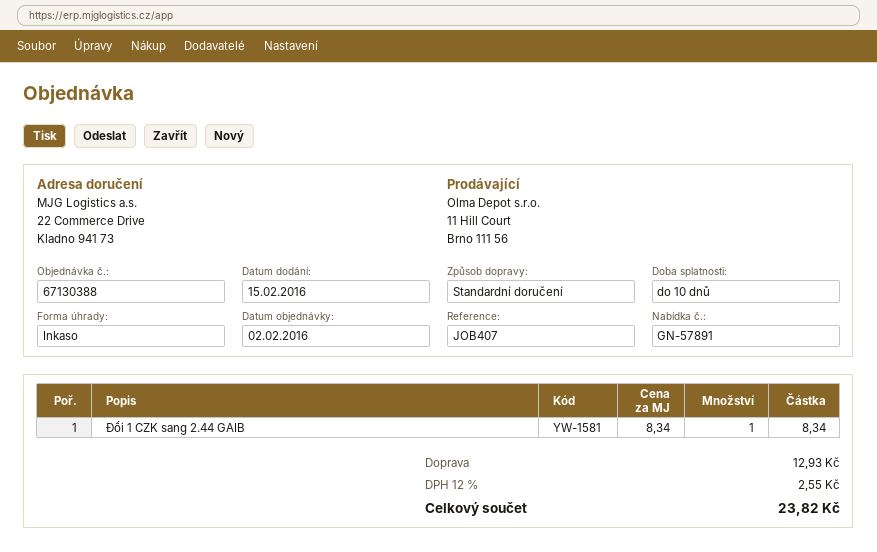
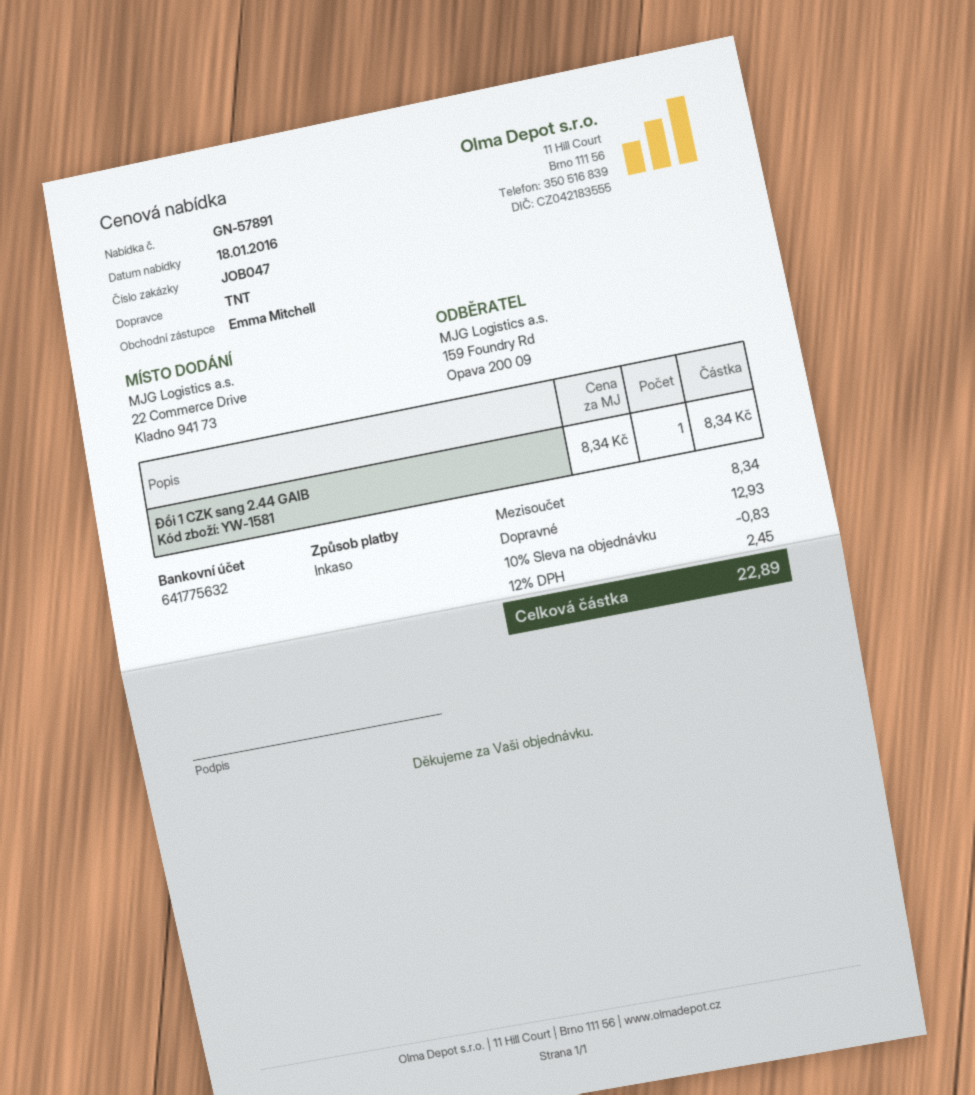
reference: JOB407 -> JOB047
shipping method: standard -> TNT
discount: none -> 10% = 0.83
tax: 12% = 2.55 -> 12% = 2.45
total: 23.82 -> 22.89

